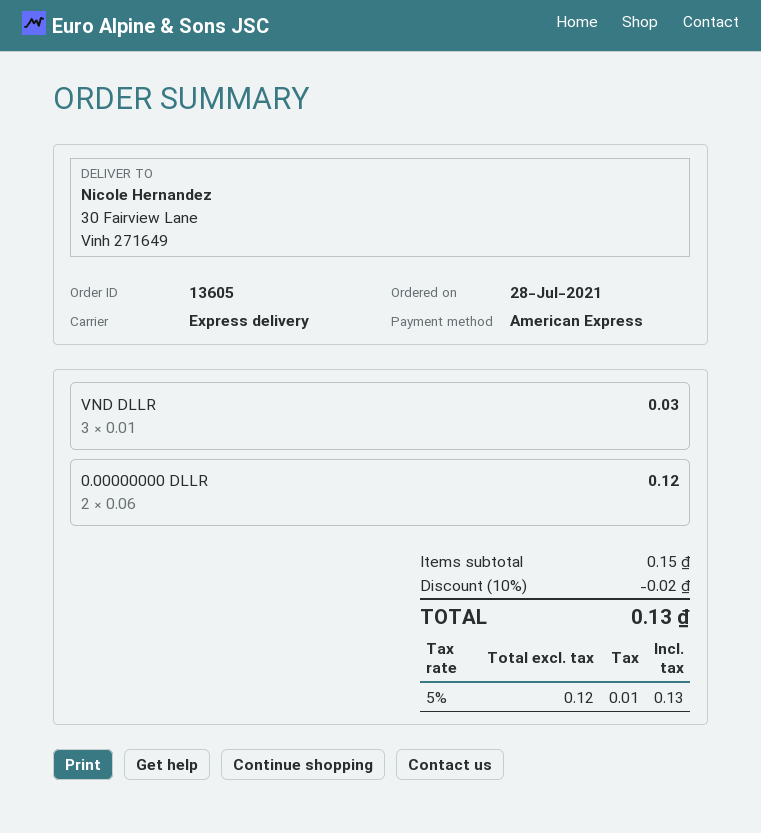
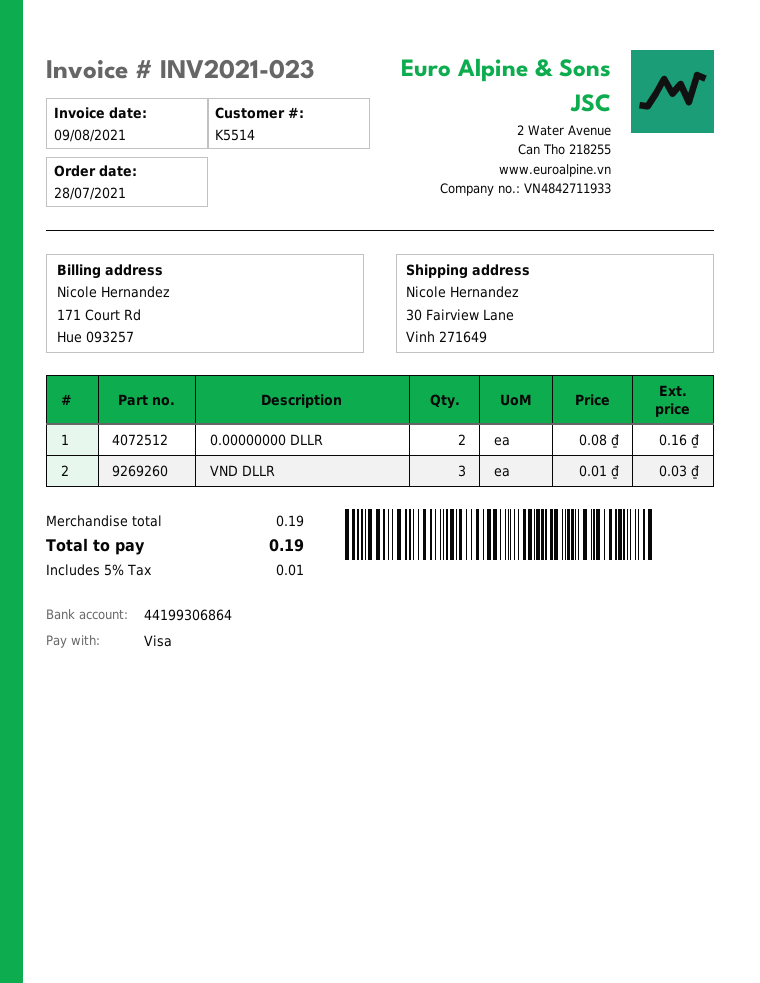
payment method: American Express -> Visa
0.00000000 DLLR: 2 x 0.06 = 0.12 -> 2 x 0.08 = 0.16
subtotal: 0.15 -> 0.19
discount: 10% = 0.02 -> none
total: 0.13 -> 0.19

